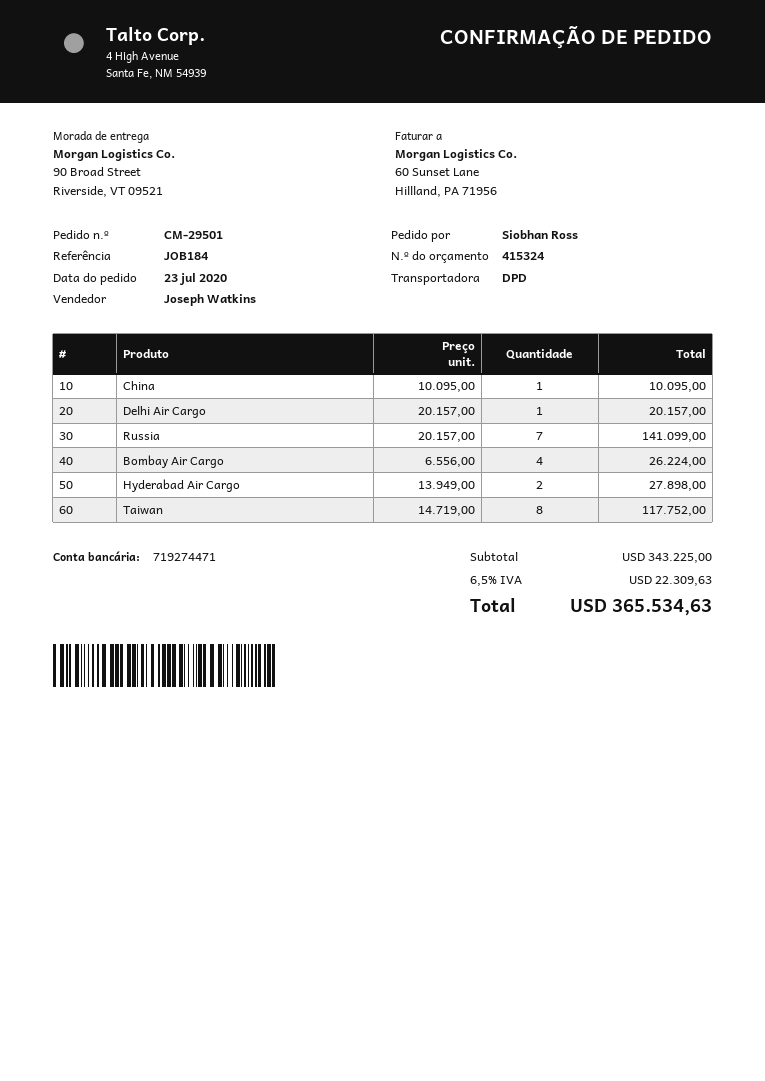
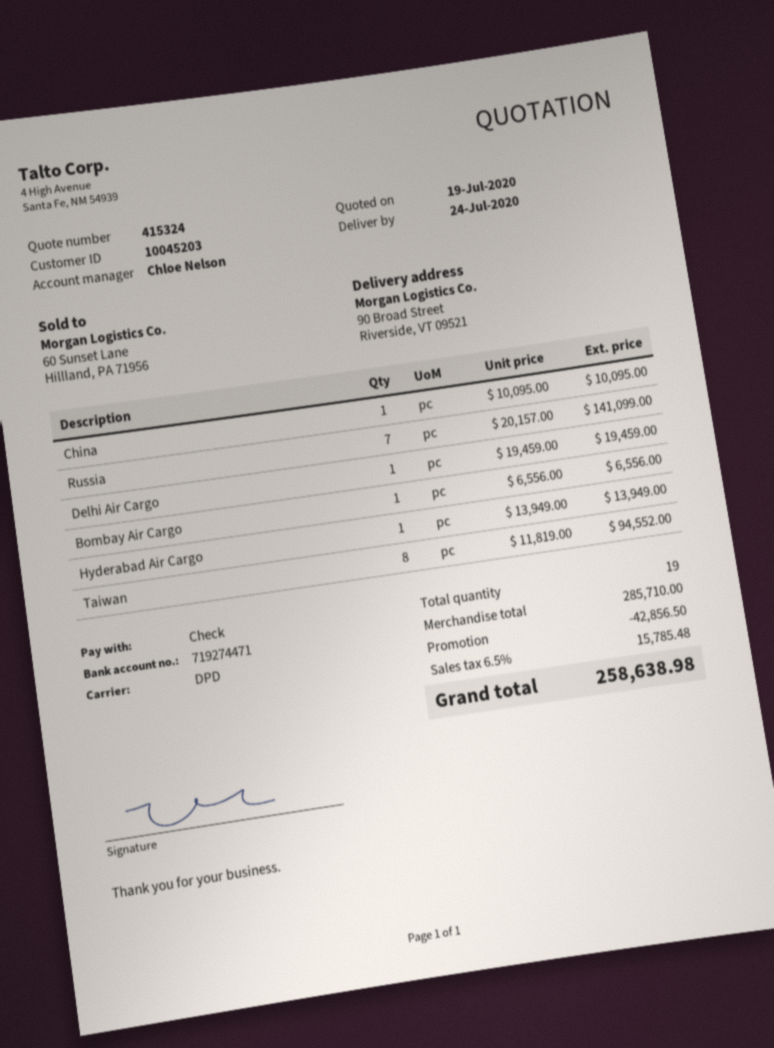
sales rep: Joseph Watkins -> Chloe Nelson
Delhi Air Cargo: 1 x 20157.00 = 20157.00 -> 1 x 19459.00 = 19459.00
Bombay Air Cargo: 4 x 6556.00 = 26224.00 -> 1 x 6556.00 = 6556.00
Hyderabad Air Cargo: 2 x 13949.00 = 27898.00 -> 1 x 13949.00 = 13949.00
Taiwan: 8 x 14719.00 = 117752.00 -> 8 x 11819.00 = 94552.00
subtotal: 343225.00 -> 285710.00
discount: none -> 42856.50
tax: 6.5% = 22309.63 -> 6.5% = 15785.48
total: 365534.63 -> 258638.98

